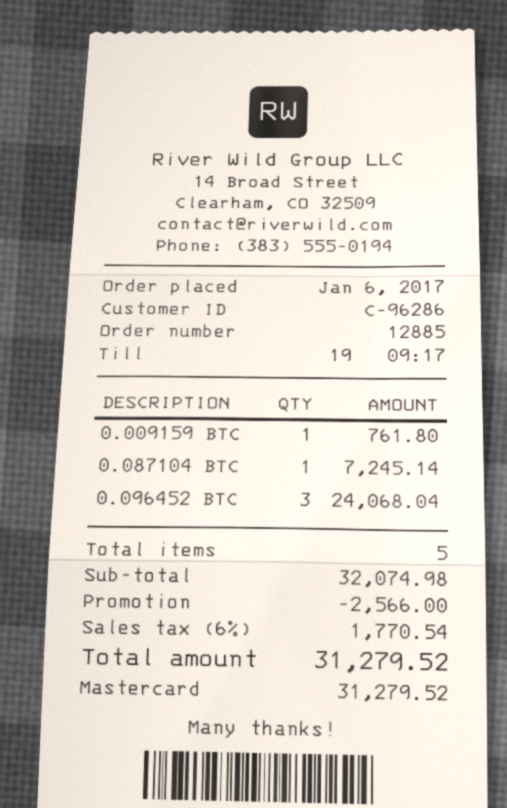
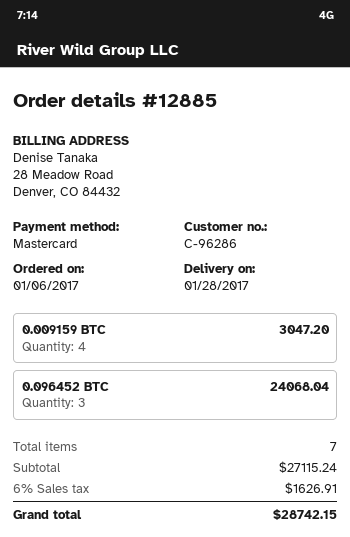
0.009159 BTC: 1 for 761.80 -> 4 for 3047.20
0.087104 BTC: 1 for 7245.14 -> none
total quantity: 5 -> 7
subtotal: 32074.98 -> 27115.24
discount: 2566.00 -> none
tax: 6% = 1770.54 -> 6% = 1626.91
total: 31279.52 -> 28742.15

